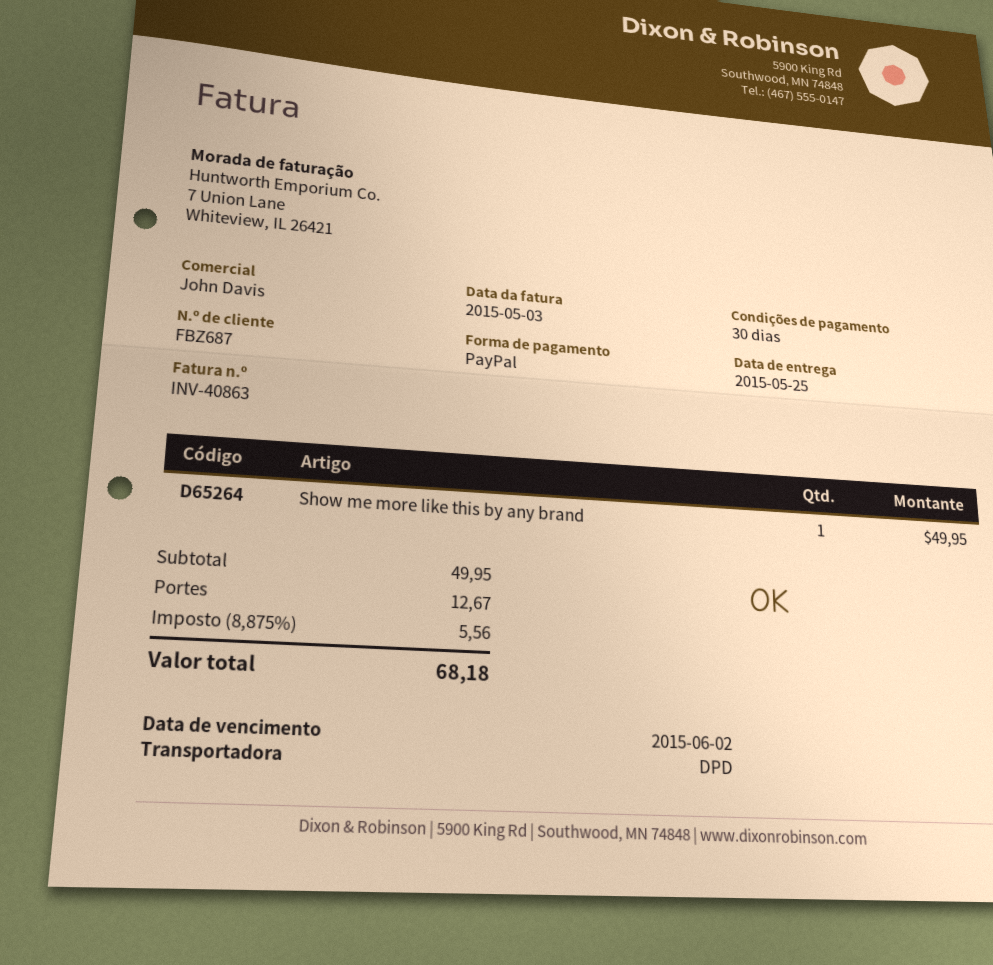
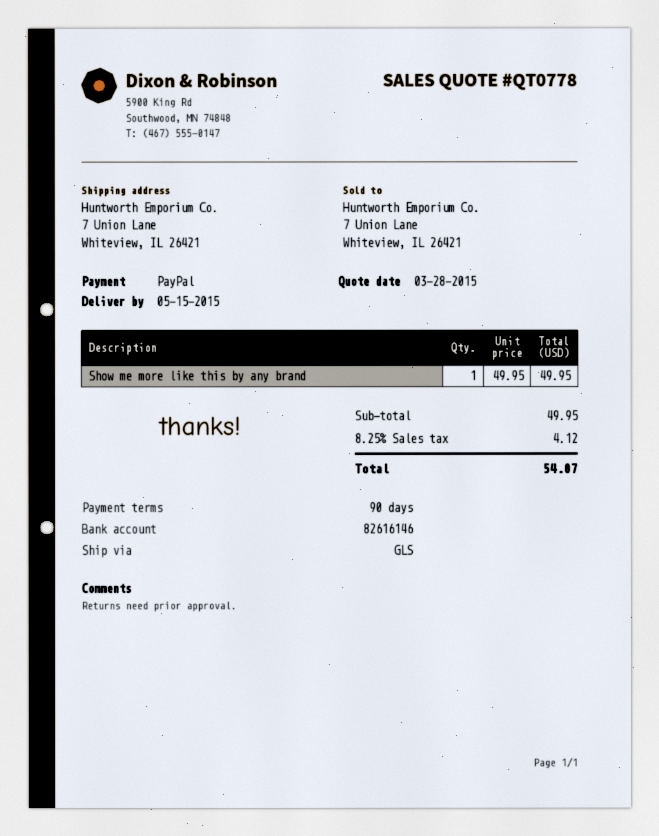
delivery date: 2015-05-25 -> 2015-05-15
payment terms: 30 days -> 90 days
shipping method: DPD -> GLS
shipping: 12.67 -> none
tax: 8.875% = 5.56 -> 8.25% = 4.12
total: 68.18 -> 54.07

